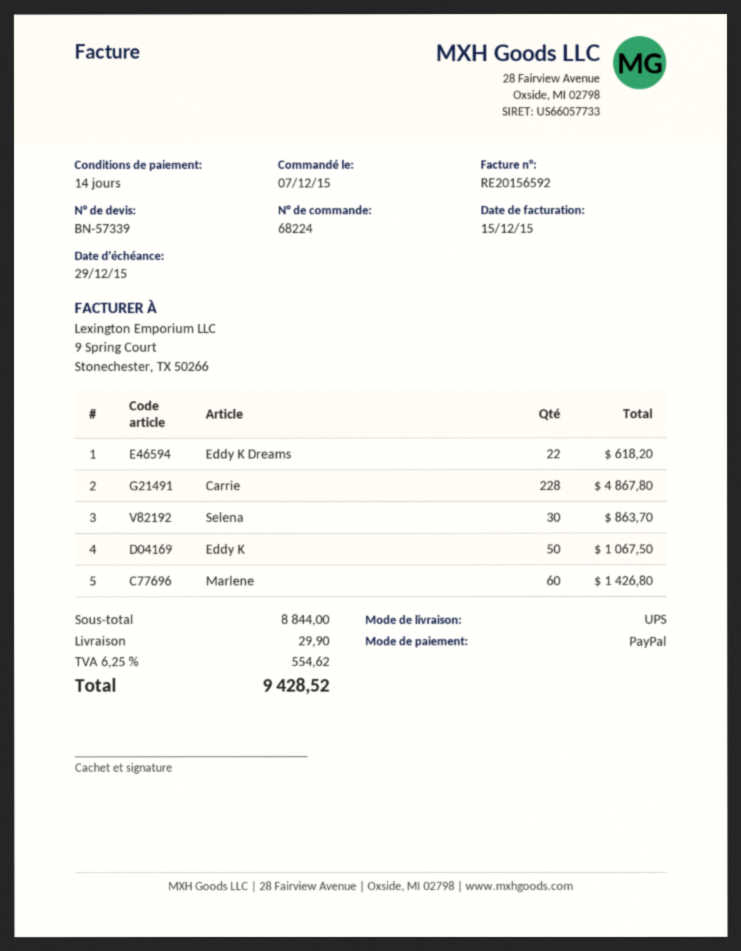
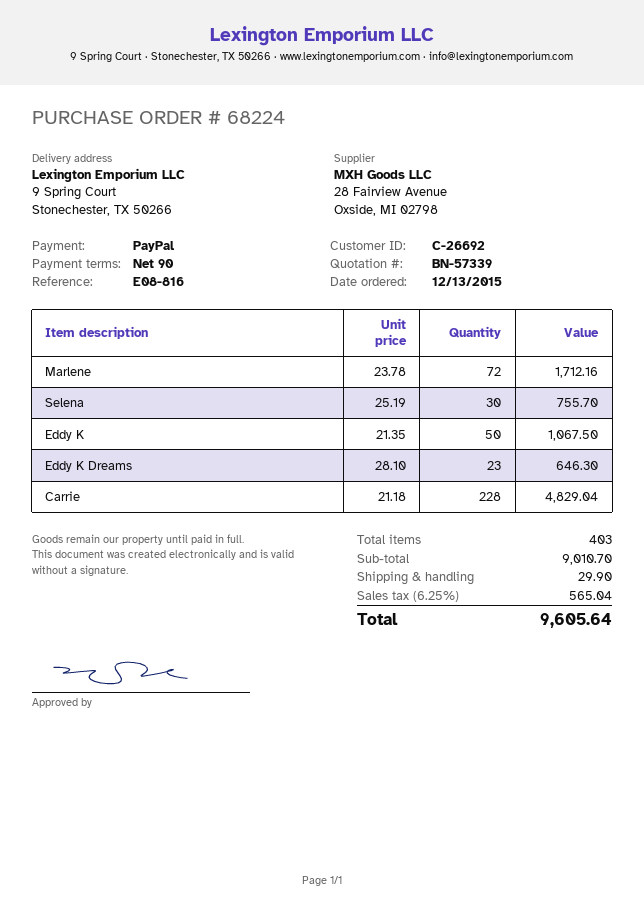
order date: 2015-12-07 -> 2015-12-13
payment terms: 14 days -> 90 days
Eddy K Dreams: 22 for 618.20 -> 23 for 646.30
Carrie: 228 for 4867.80 -> 228 for 4829.04
Selena: 30 for 863.70 -> 30 for 755.70
Marlene: 60 for 1426.80 -> 72 for 1712.16
subtotal: 8844.00 -> 9010.70
tax: 6.25% = 554.62 -> 6.25% = 565.04
total: 9428.52 -> 9605.64

